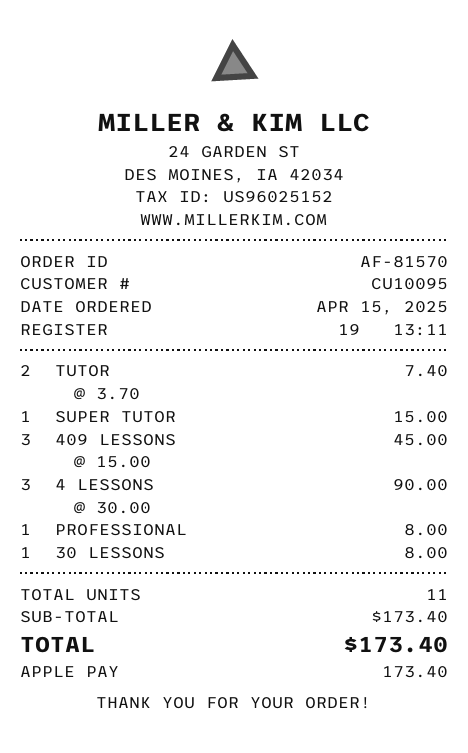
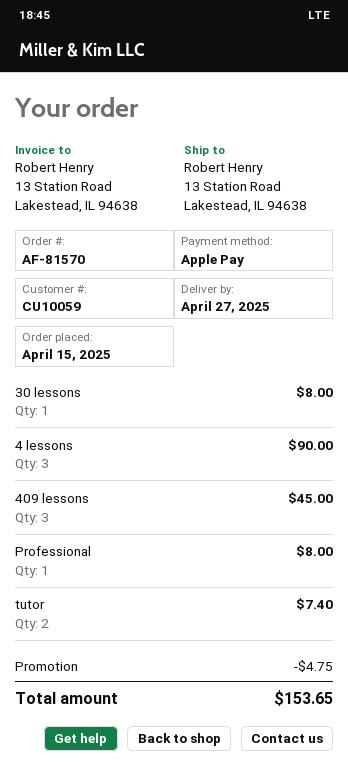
customer number: CU10095 -> CU10059
SUPER TUTOR: 1 for 15.00 -> none
discount: none -> 4.75
total: 173.40 -> 153.65

